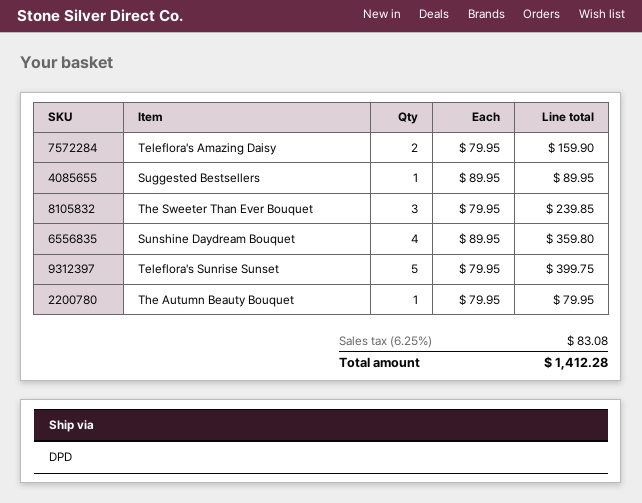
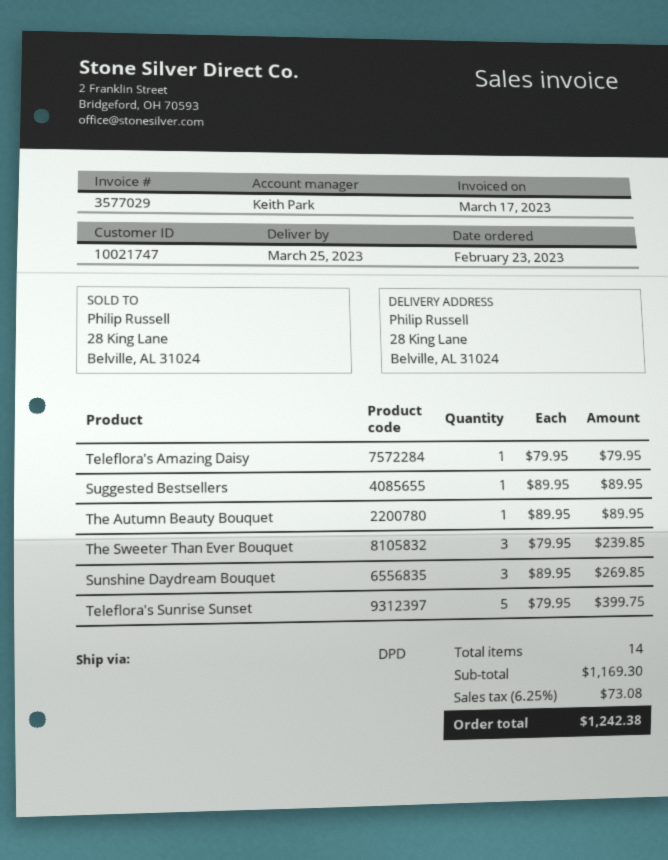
Teleflora's Amazing Daisy: 2 x 79.95 = 159.90 -> 1 x 79.95 = 79.95
Sunshine Daydream Bouquet: 4 x 89.95 = 359.80 -> 3 x 89.95 = 269.85
The Autumn Beauty Bouquet: 1 x 79.95 = 79.95 -> 1 x 89.95 = 89.95
tax: 6.25% = 83.08 -> 6.25% = 73.08
total: 1412.28 -> 1242.38

